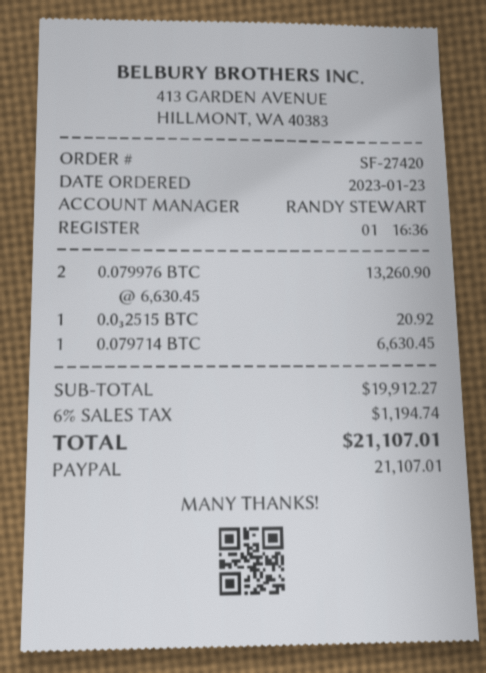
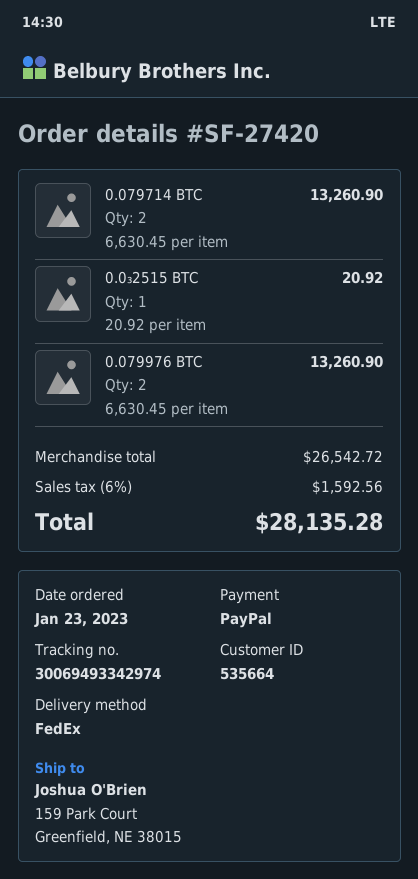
0.079714 BTC: 1 x 6630.45 = 6630.45 -> 2 x 6630.45 = 13260.90
subtotal: 19912.27 -> 26542.72
tax: 6% = 1194.74 -> 6% = 1592.56
total: 21107.01 -> 28135.28

